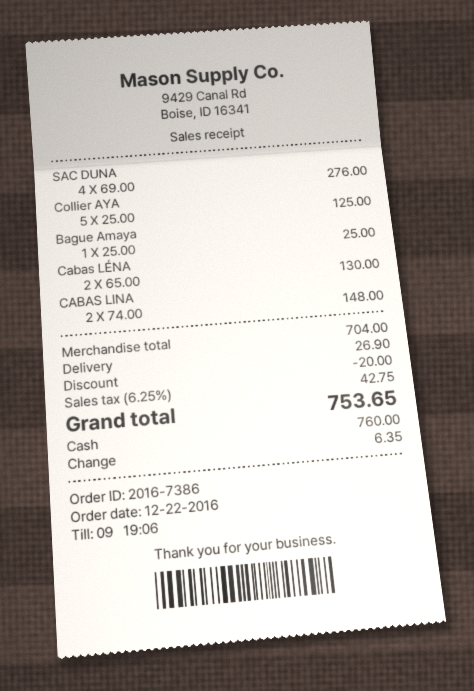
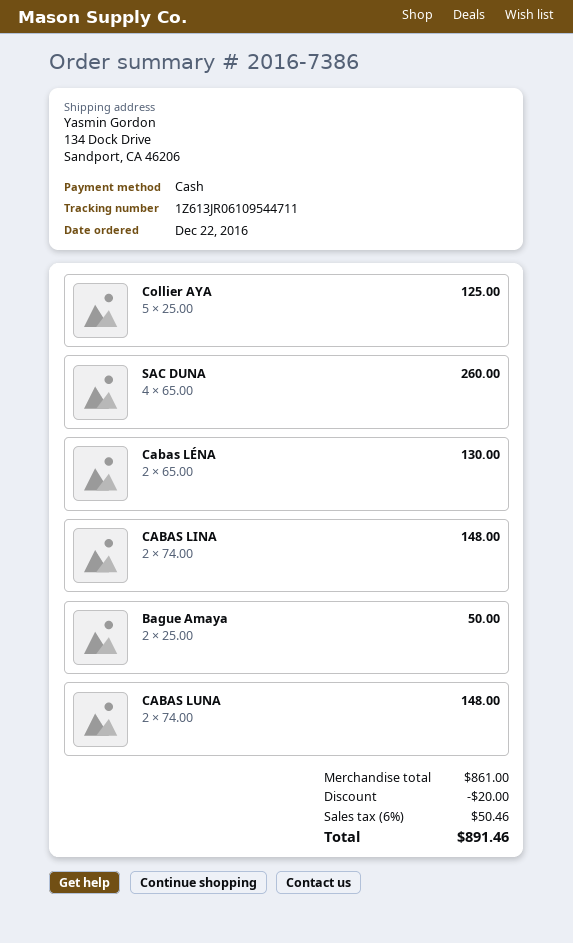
SAC DUNA: 4 x 69.00 = 276.00 -> 4 x 65.00 = 260.00
Bague Amaya: 1 x 25.00 = 25.00 -> 2 x 25.00 = 50.00
CABAS LUNA: none -> 2 x 74.00 = 148.00
subtotal: 704.00 -> 861.00
shipping: 26.90 -> none
tax: 6.25% = 42.75 -> 6% = 50.46
total: 753.65 -> 891.46

